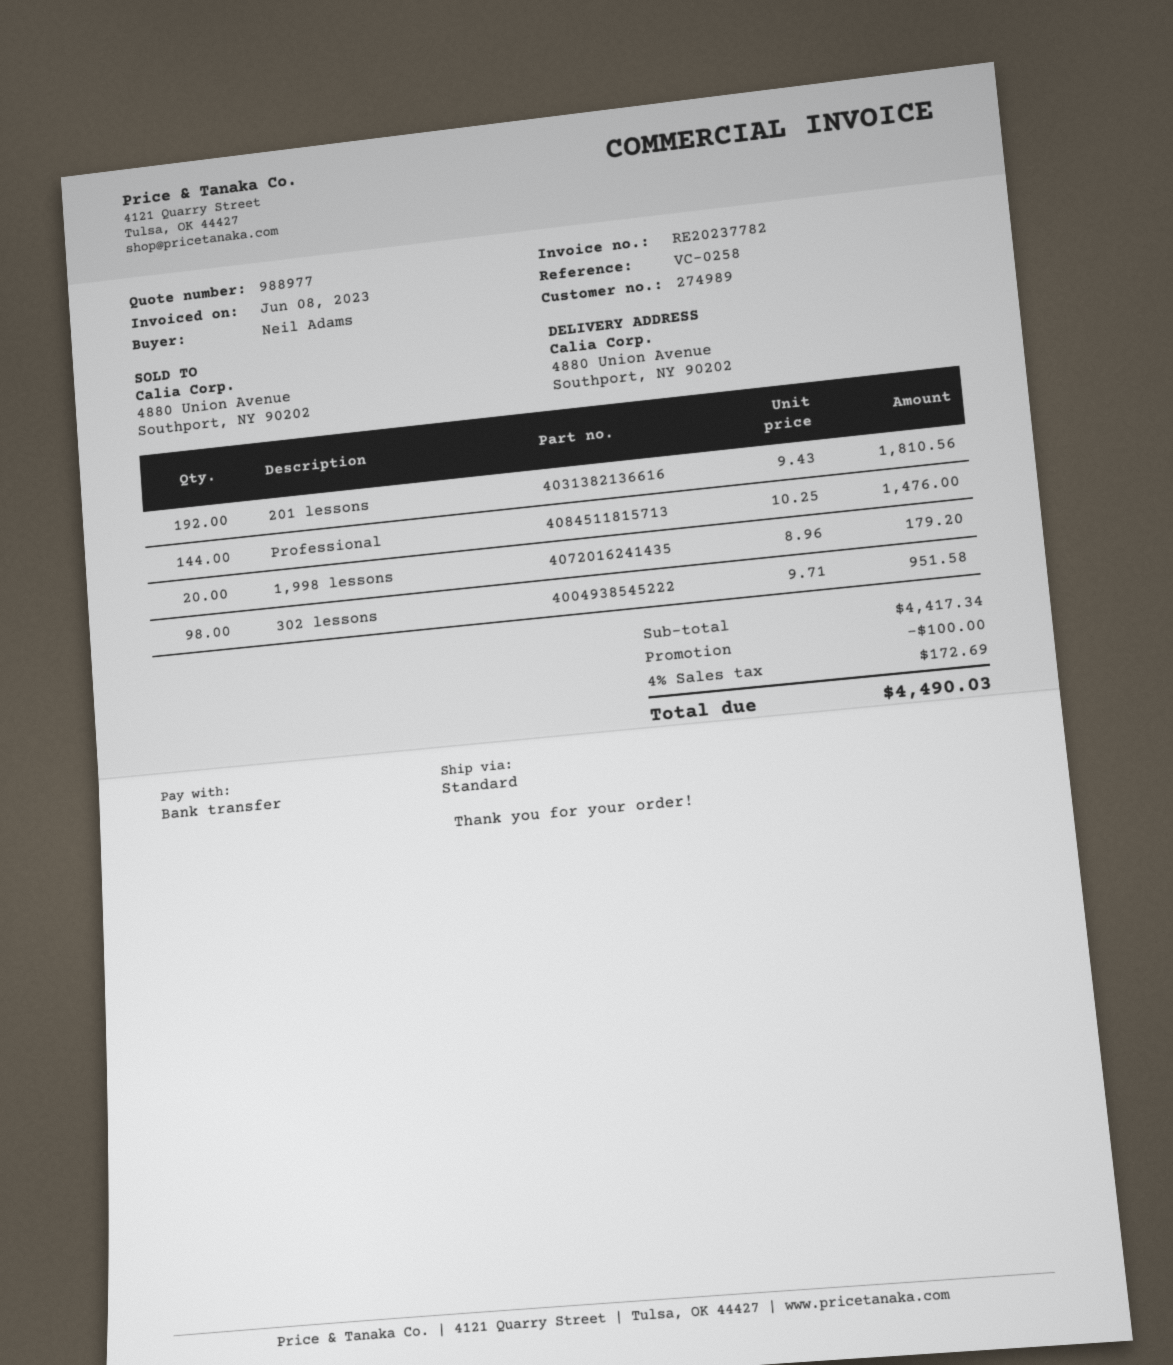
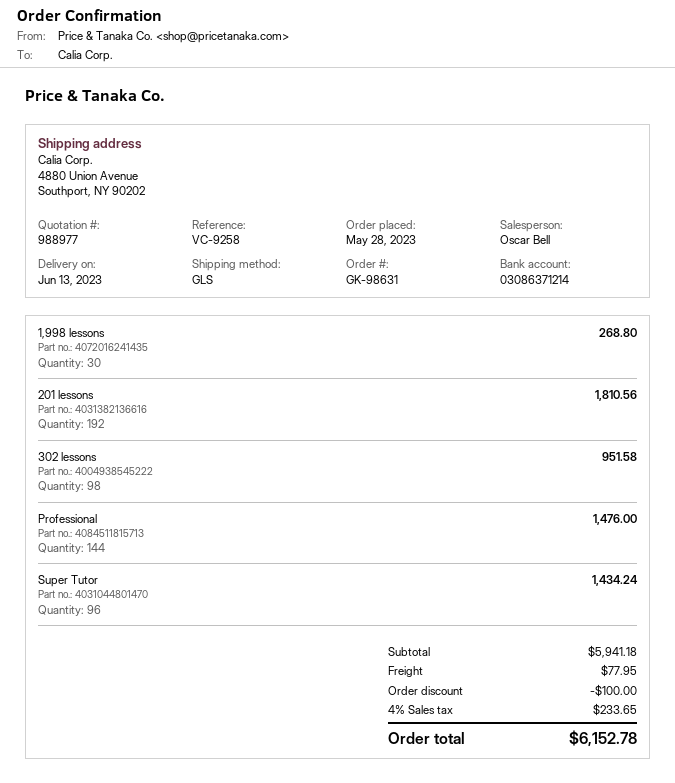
reference: VC-0258 -> VC-9258
shipping method: standard -> GLS
1,998 lessons: 20 for 179.20 -> 30 for 268.80
Super Tutor: none -> 96 for 1434.24
subtotal: 4417.34 -> 5941.18
shipping: none -> 77.95
tax: 4% = 172.69 -> 4% = 233.65
total: 4490.03 -> 6152.78

